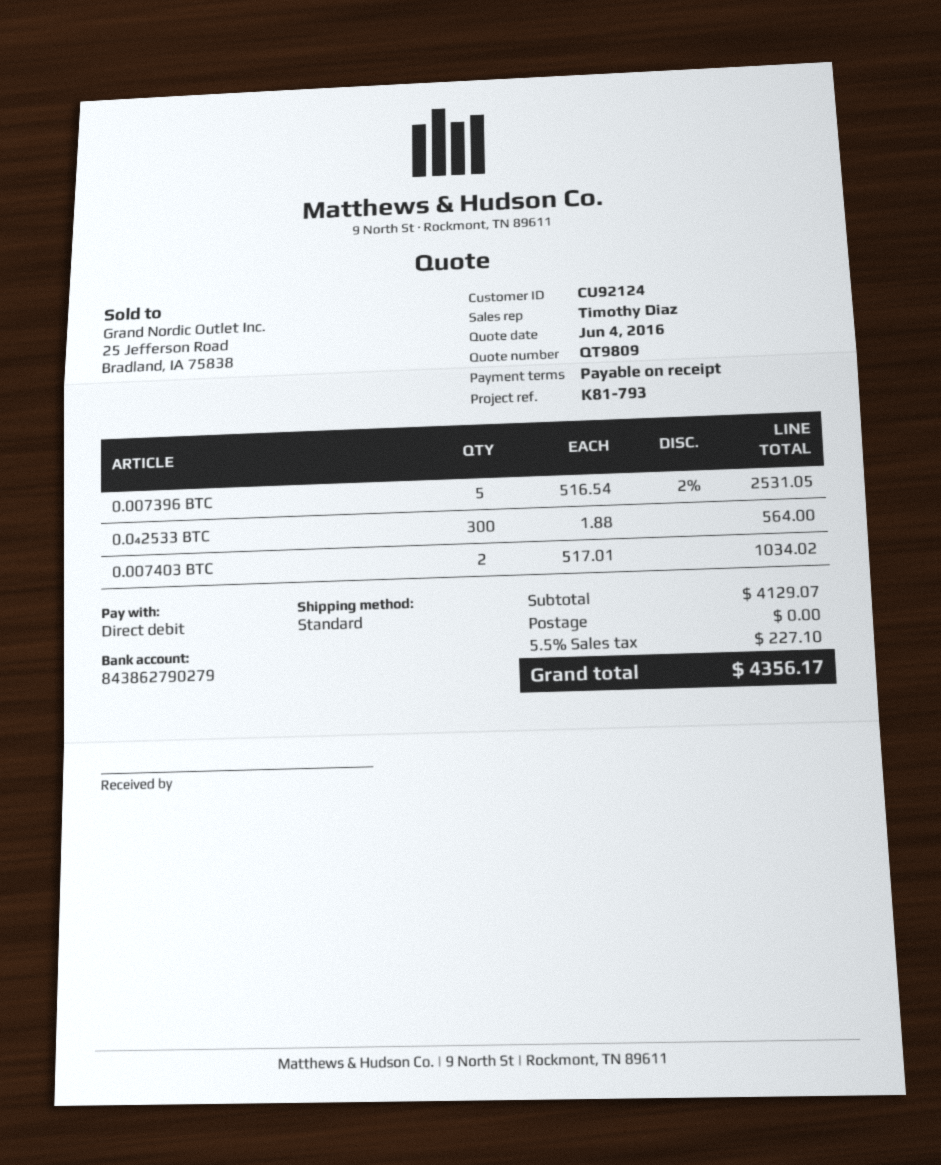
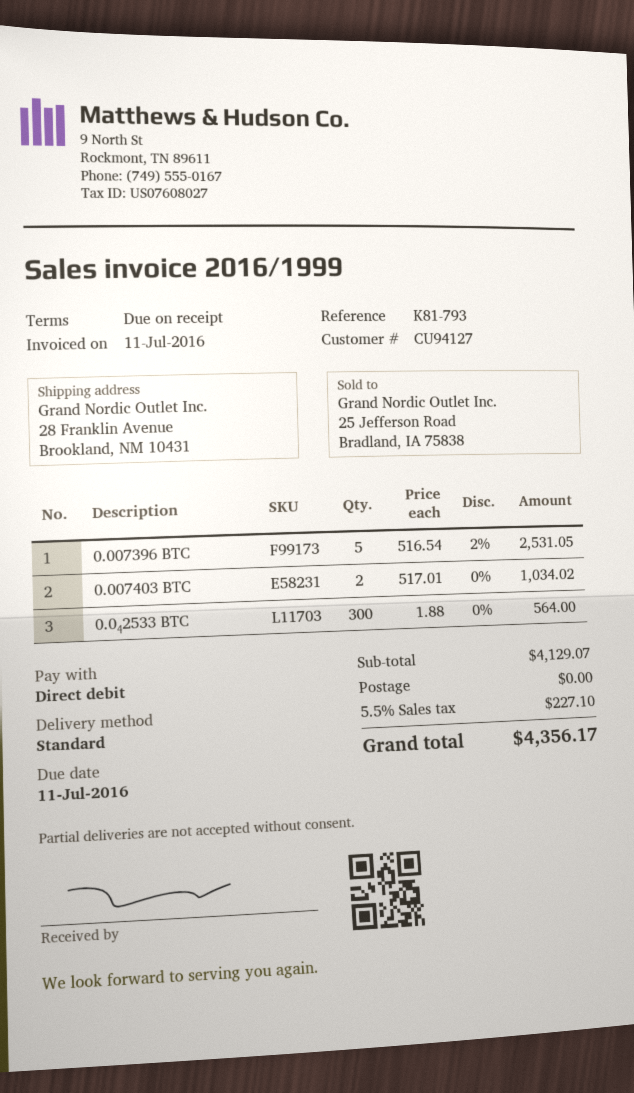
customer number: CU92124 -> CU94127

